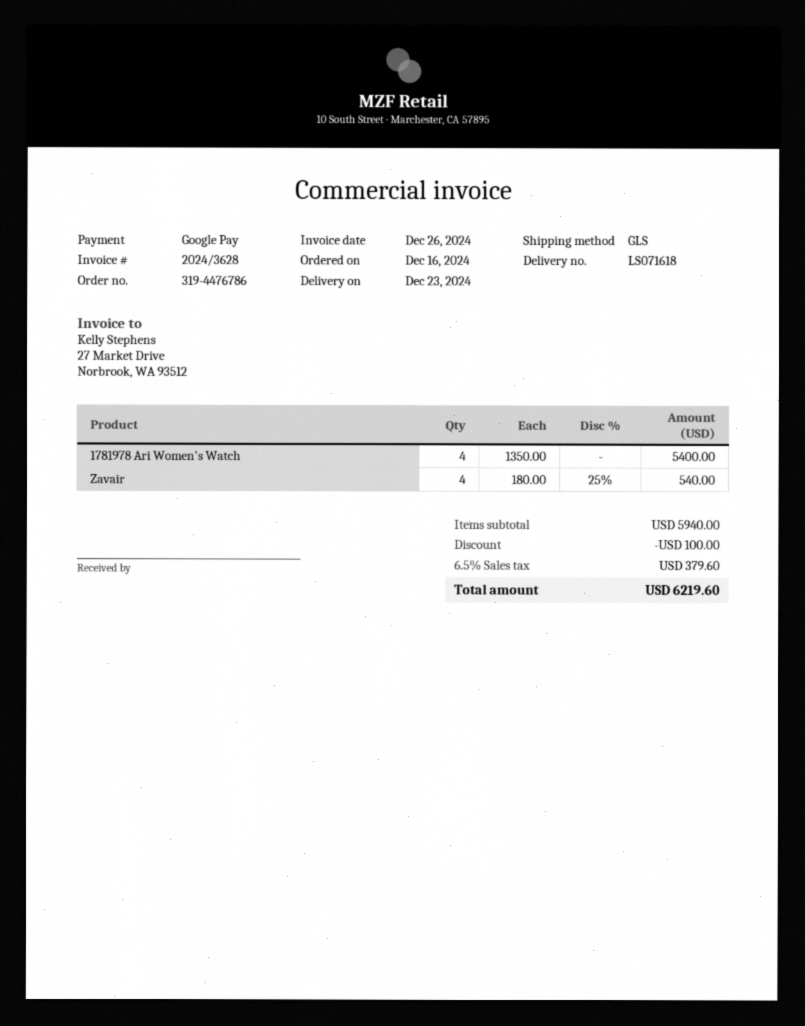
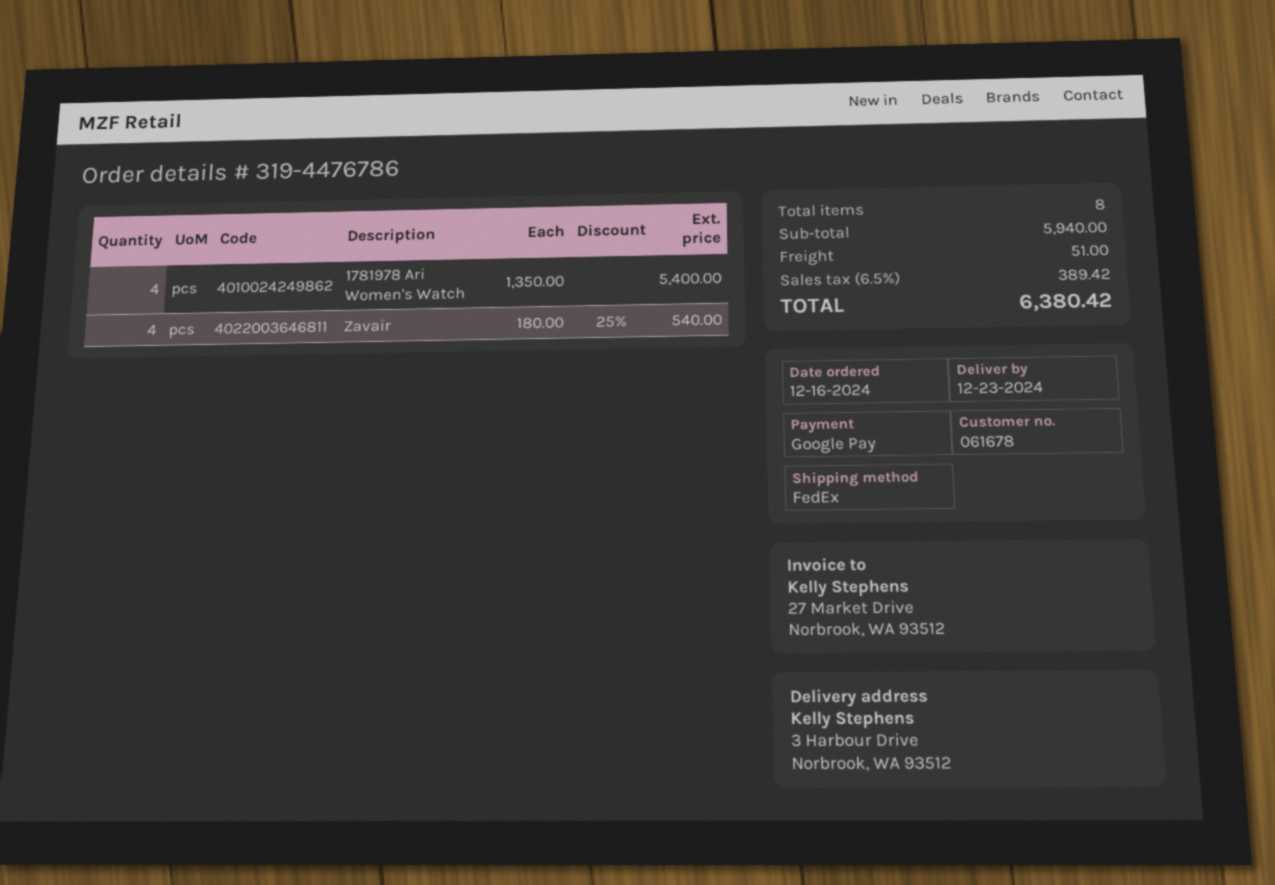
shipping method: GLS -> FedEx
discount: 100.00 -> none
shipping: none -> 51.00
tax: 6.5% = 379.60 -> 6.5% = 389.42
total: 6219.60 -> 6380.42

